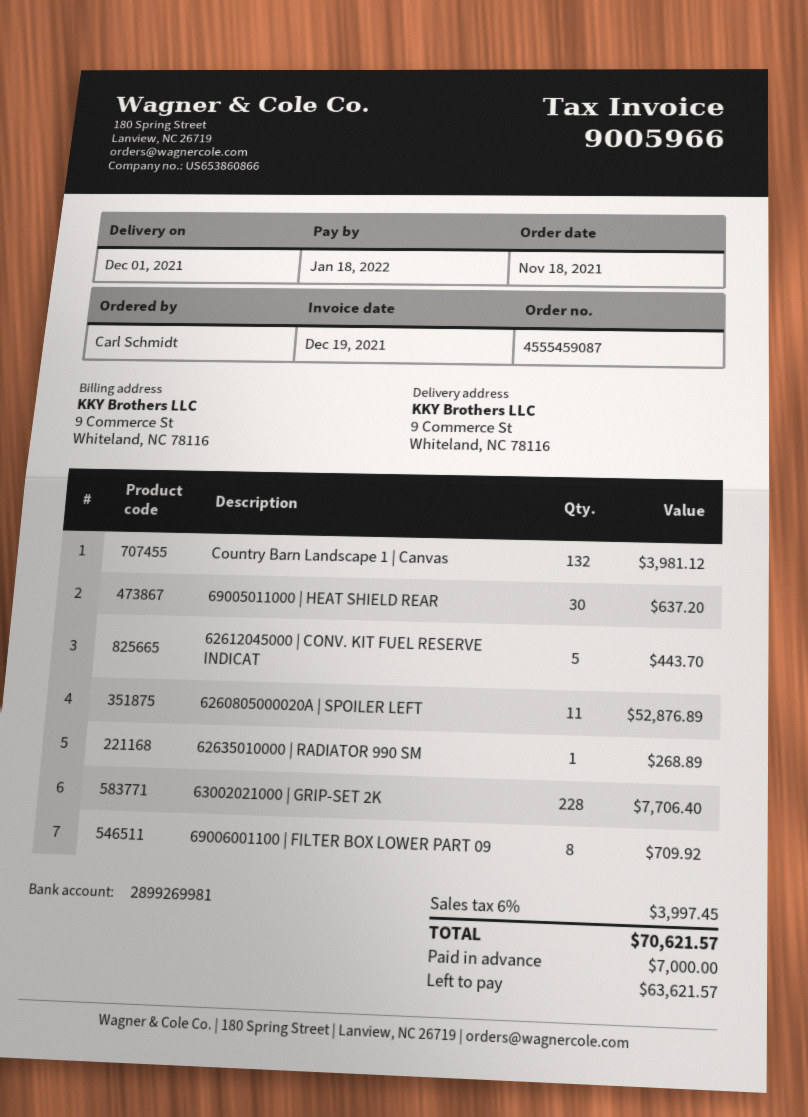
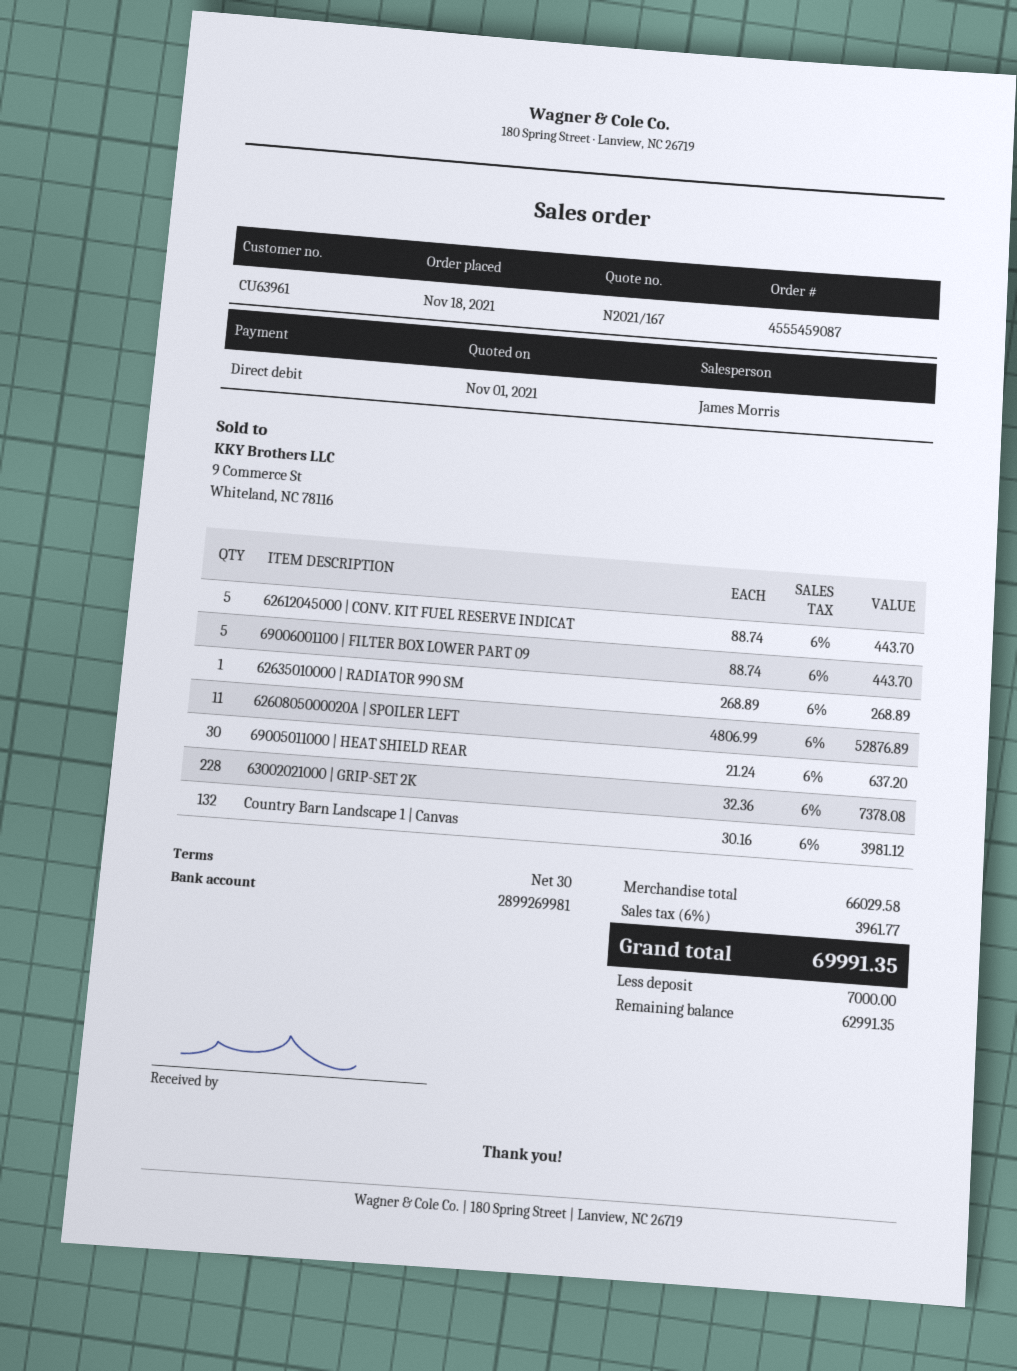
63002021000 | GRIP-SET 2K: 228 for 7706.40 -> 228 for 7378.08
69006001100 | FILTER BOX LOWER PART 09: 8 for 709.92 -> 5 for 443.70
tax: 6% = 3997.45 -> 6% = 3961.77
total: 70621.57 -> 69991.35
balance: 63621.57 -> 62991.35

